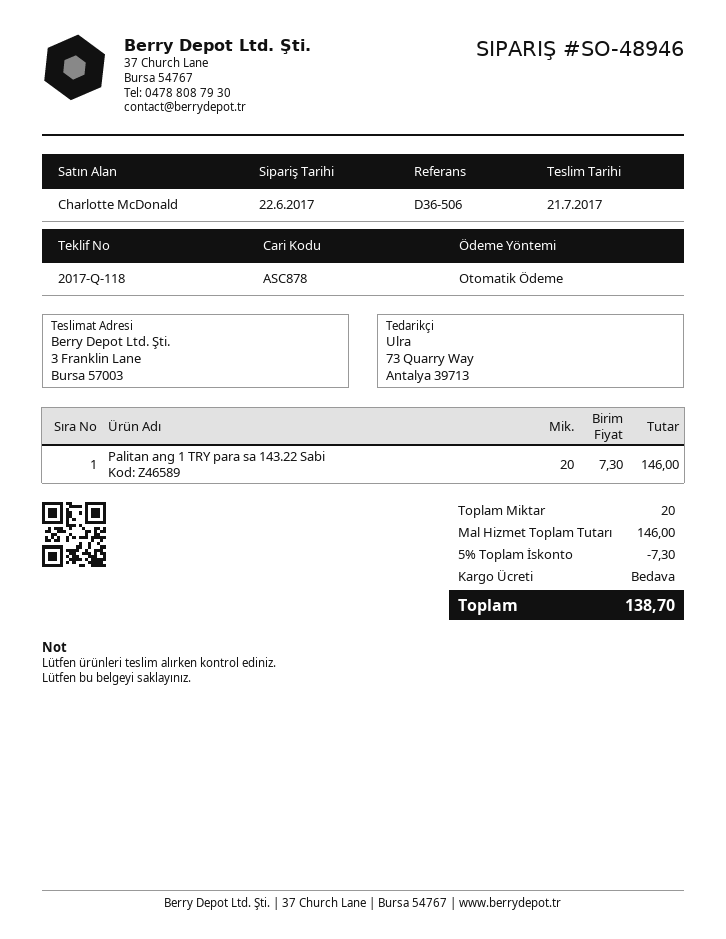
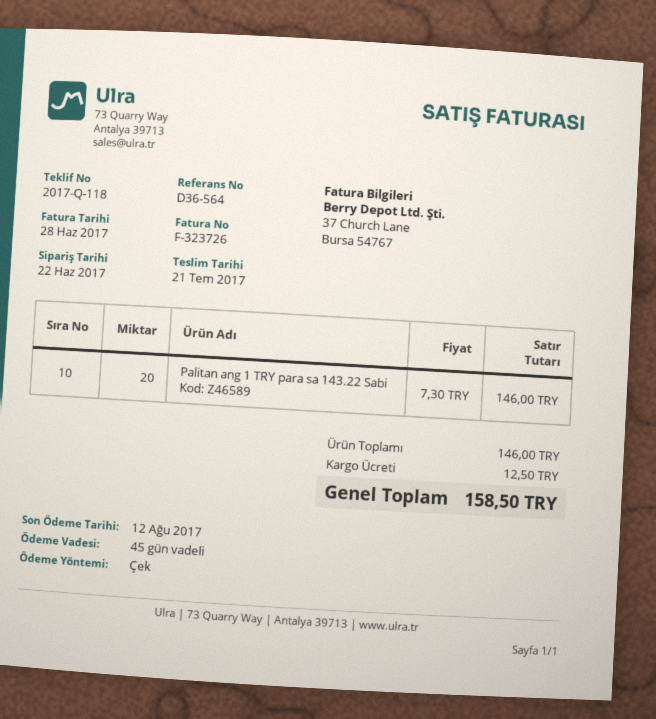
reference: D36-506 -> D36-564
payment method: direct debit -> cheque
discount: 5% = 7.30 -> none
shipping: 0.00 -> 12.50
total: 138.70 -> 158.50

